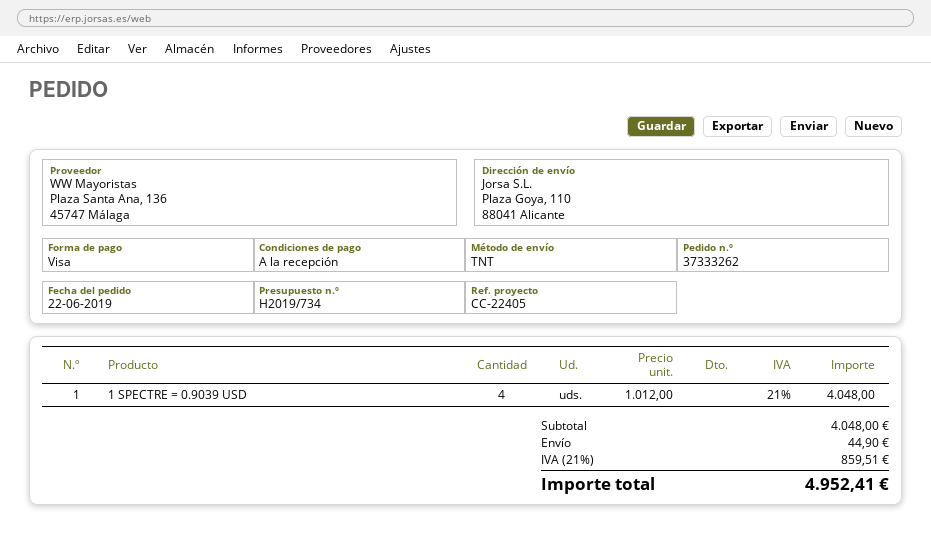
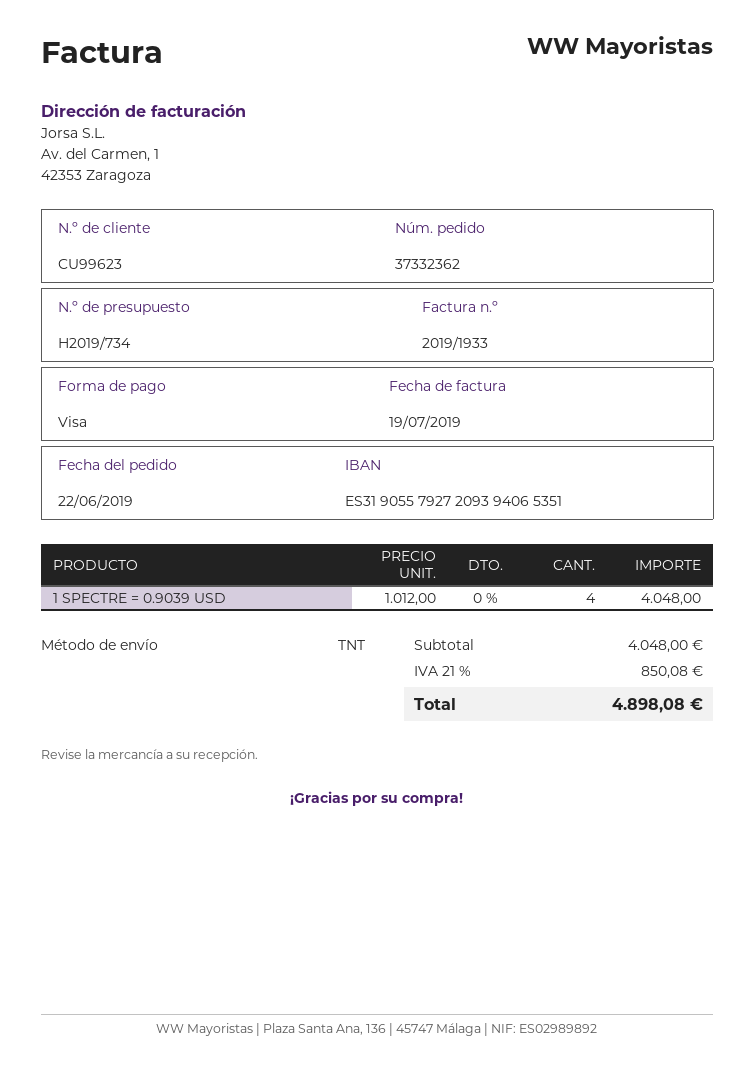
order number: 37333262 -> 37332362
shipping: 44.90 -> none
tax: 21% = 859.51 -> 21% = 850.08
total: 4952.41 -> 4898.08

